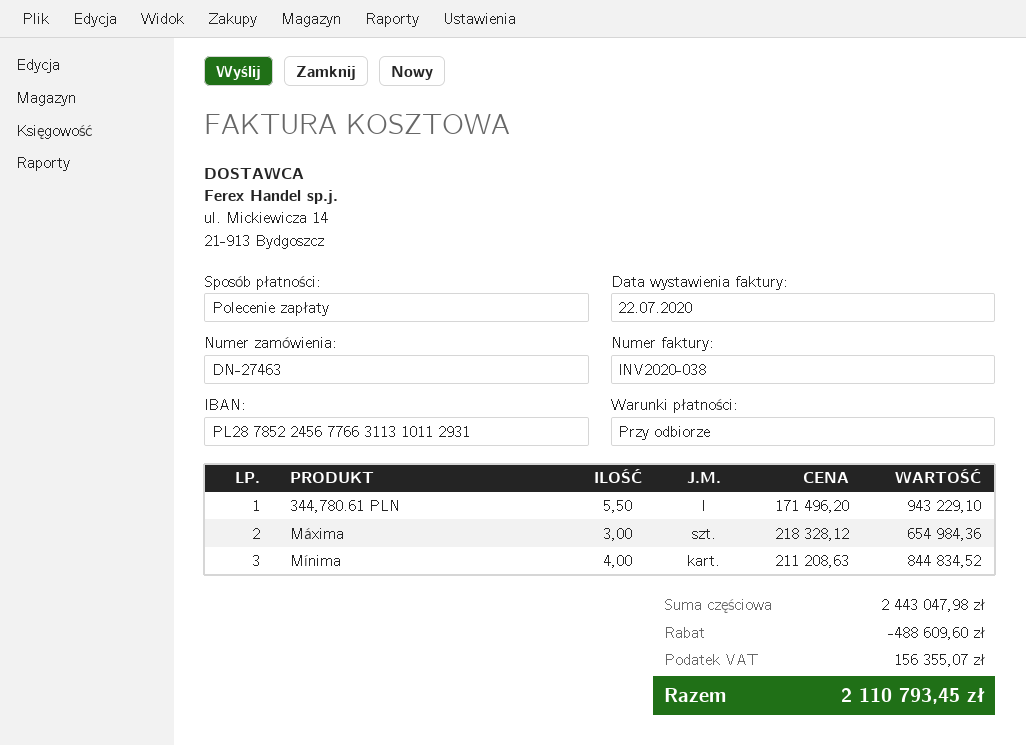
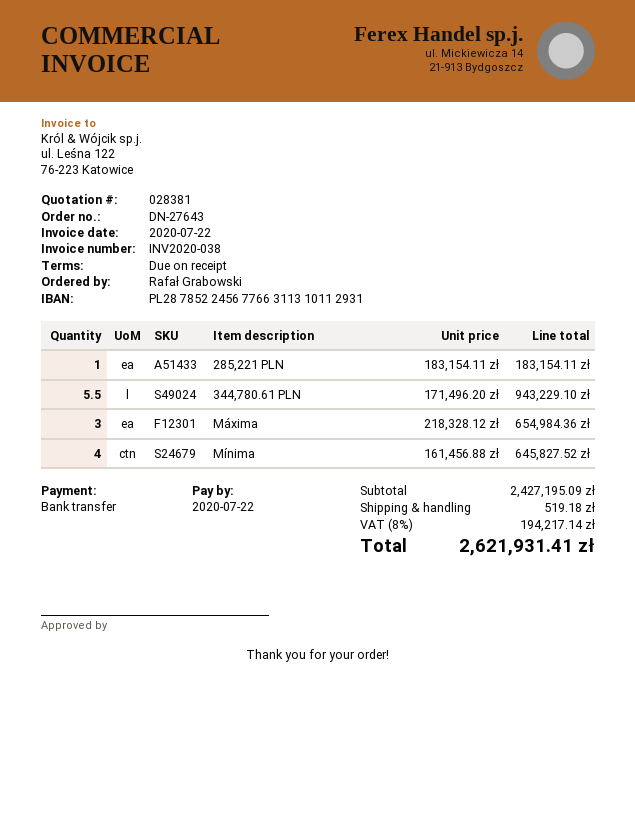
order number: DN-27463 -> DN-27643
payment method: direct debit -> bank transfer
Mínima: 4 x 211208.63 = 844834.52 -> 4 x 161456.88 = 645827.52
285,221 PLN: none -> 1 x 183154.11 = 183154.11
subtotal: 2443047.98 -> 2427195.09
discount: 488609.60 -> none
shipping: none -> 519.18
tax: 156355.07 -> 194217.14
total: 2110793.45 -> 2621931.41

